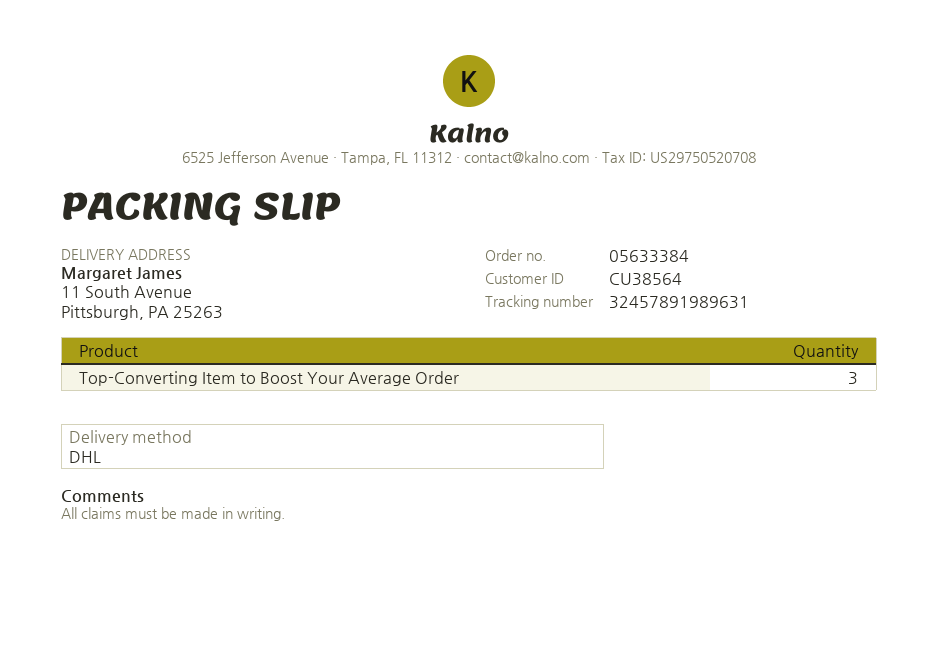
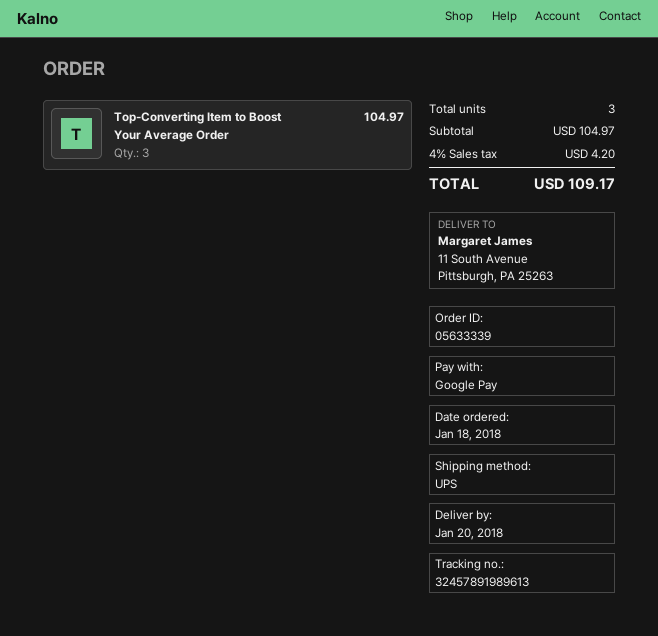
order number: 05633384 -> 05633339
shipping method: DHL -> UPS
tracking number: 32457891989631 -> 32457891989613

